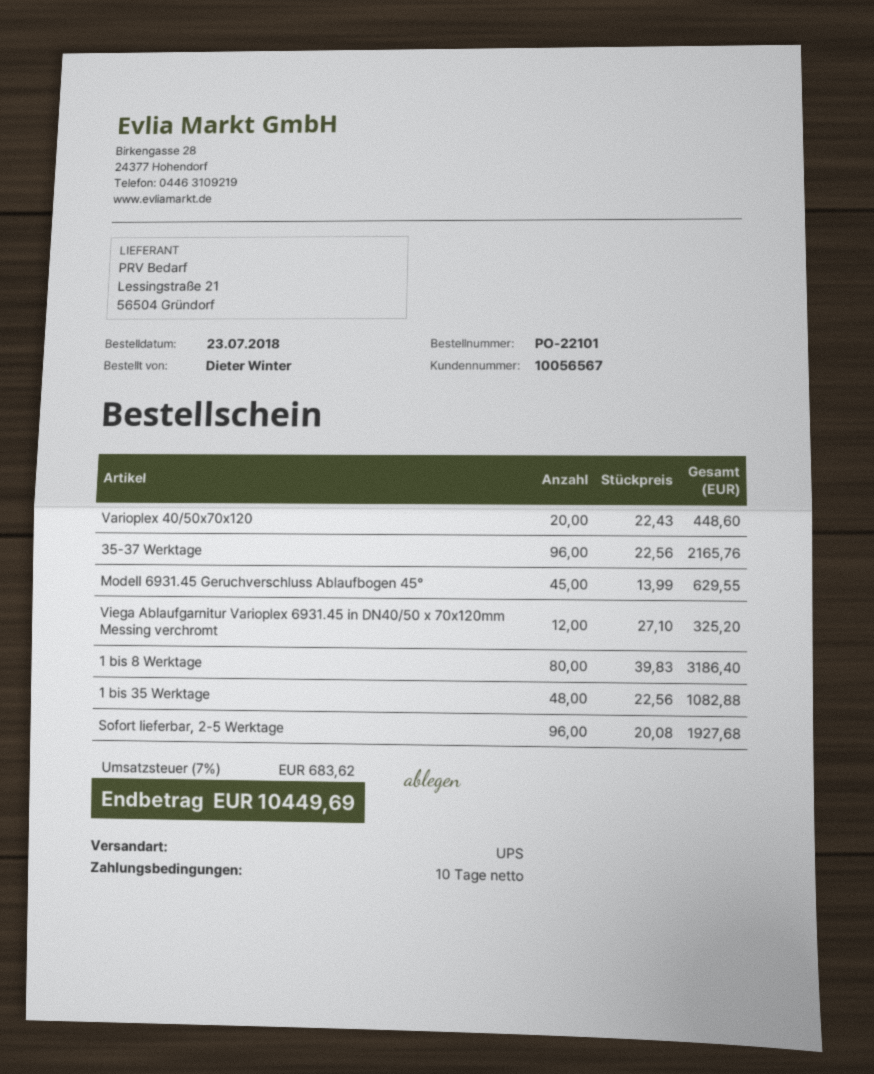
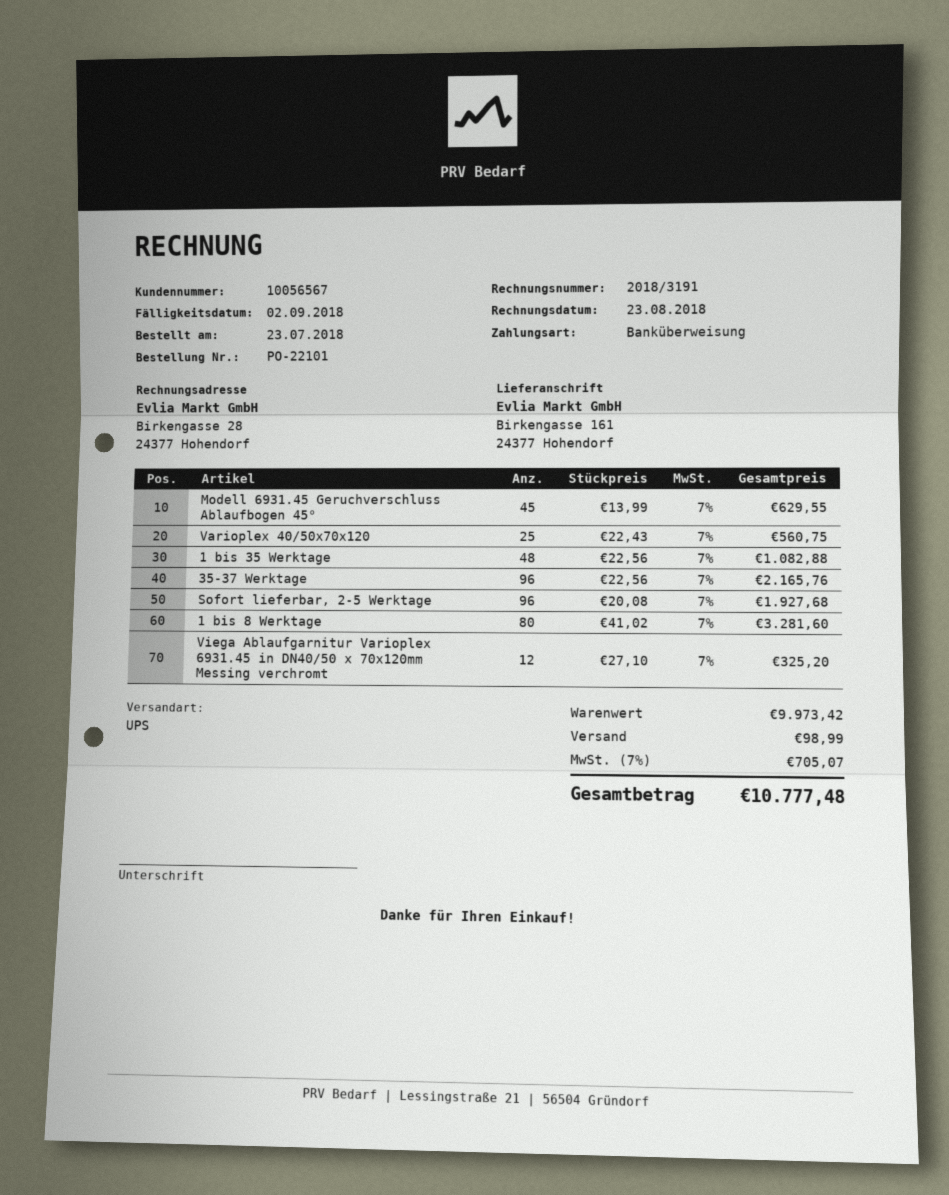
Varioplex 40/50x70x120: 20 x 22.43 = 448.60 -> 25 x 22.43 = 560.75
1 bis 8 Werktage: 80 x 39.83 = 3186.40 -> 80 x 41.02 = 3281.60
shipping: none -> 98.99
tax: 7% = 683.62 -> 7% = 705.07
total: 10449.69 -> 10777.48

